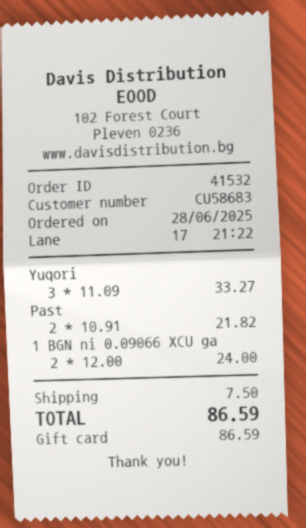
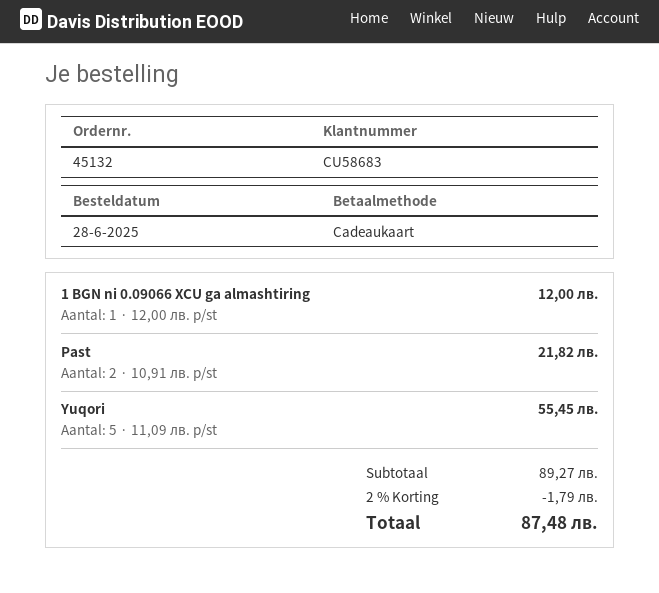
order number: 41532 -> 45132
Yuqori: 3 x 11.09 = 33.27 -> 5 x 11.09 = 55.45
1 BGN ni 0.09066 XCU ga: 2 x 12.00 = 24.00 -> 1 x 12.00 = 12.00
discount: none -> 2% = 1.79
shipping: 7.50 -> none
total: 86.59 -> 87.48

